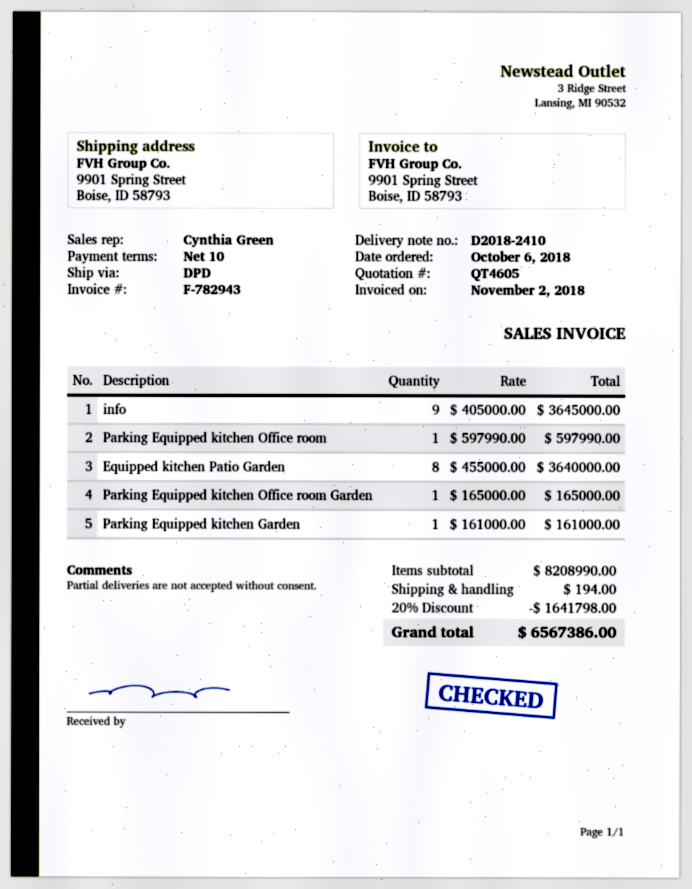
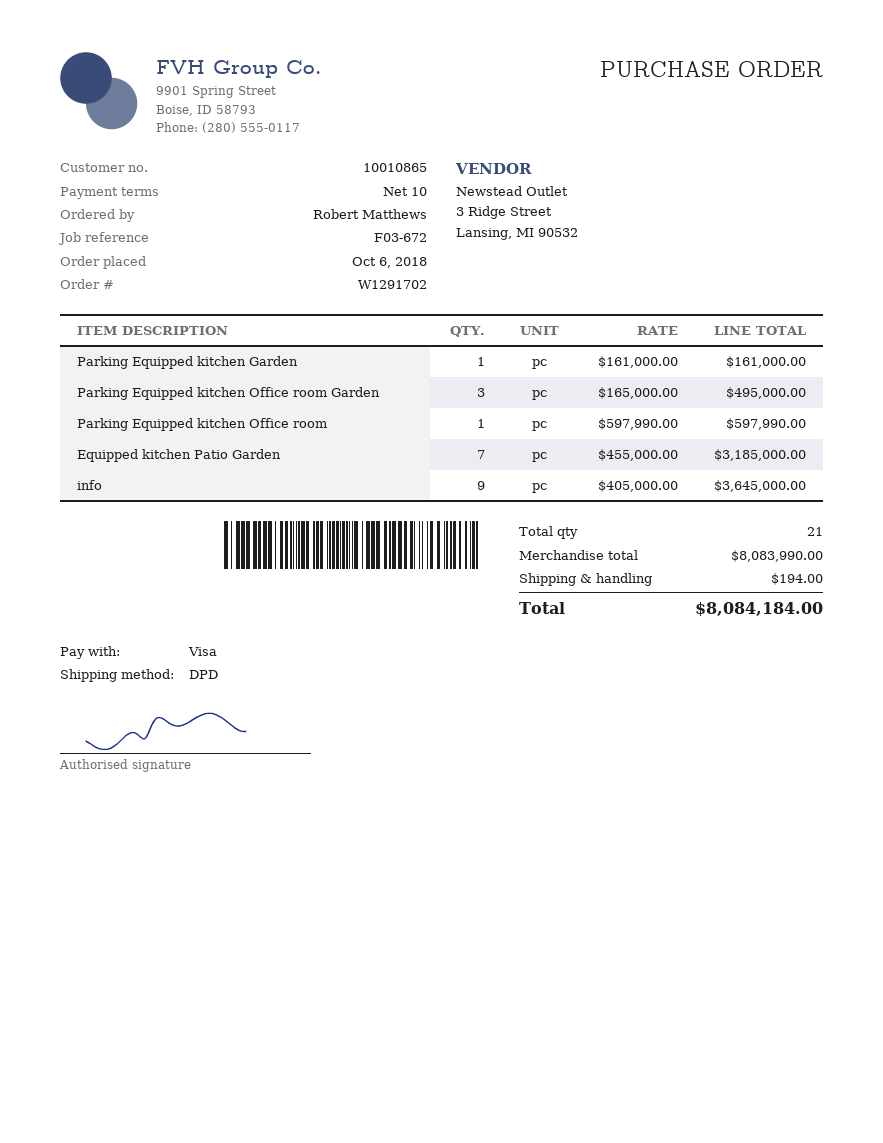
Equipped kitchen Patio Garden: 8 x 455000.00 = 3640000.00 -> 7 x 455000.00 = 3185000.00
Parking Equipped kitchen Office room Garden: 1 x 165000.00 = 165000.00 -> 3 x 165000.00 = 495000.00
subtotal: 8208990.00 -> 8083990.00
discount: 20% = 1641798.00 -> none
total: 6567386.00 -> 8084184.00

